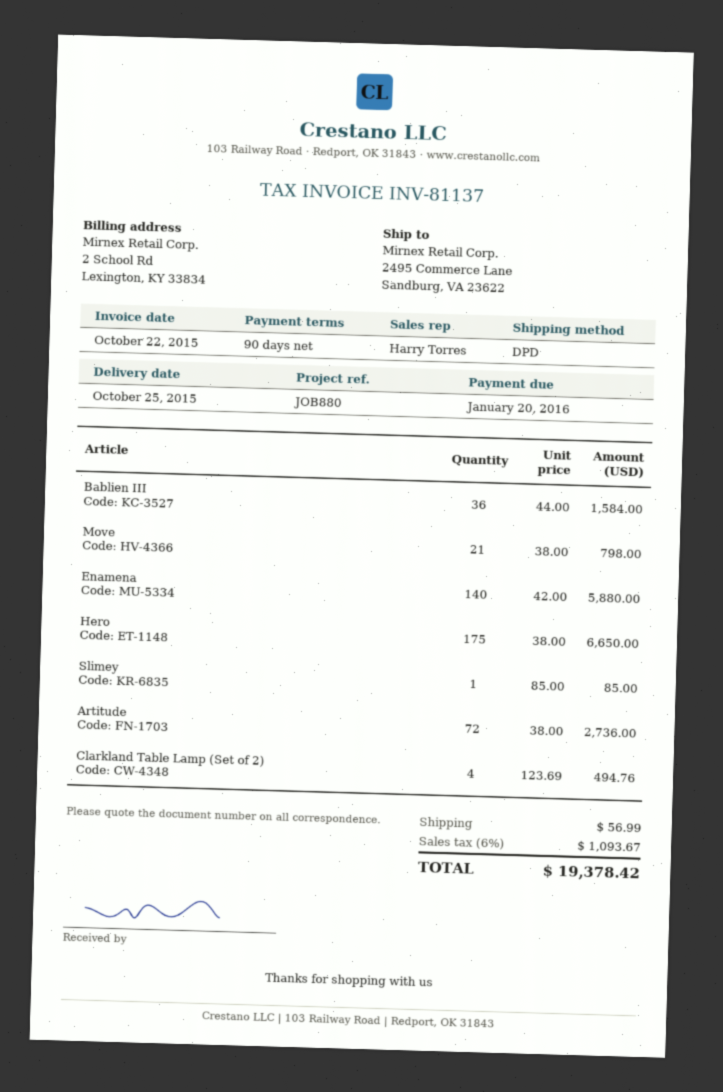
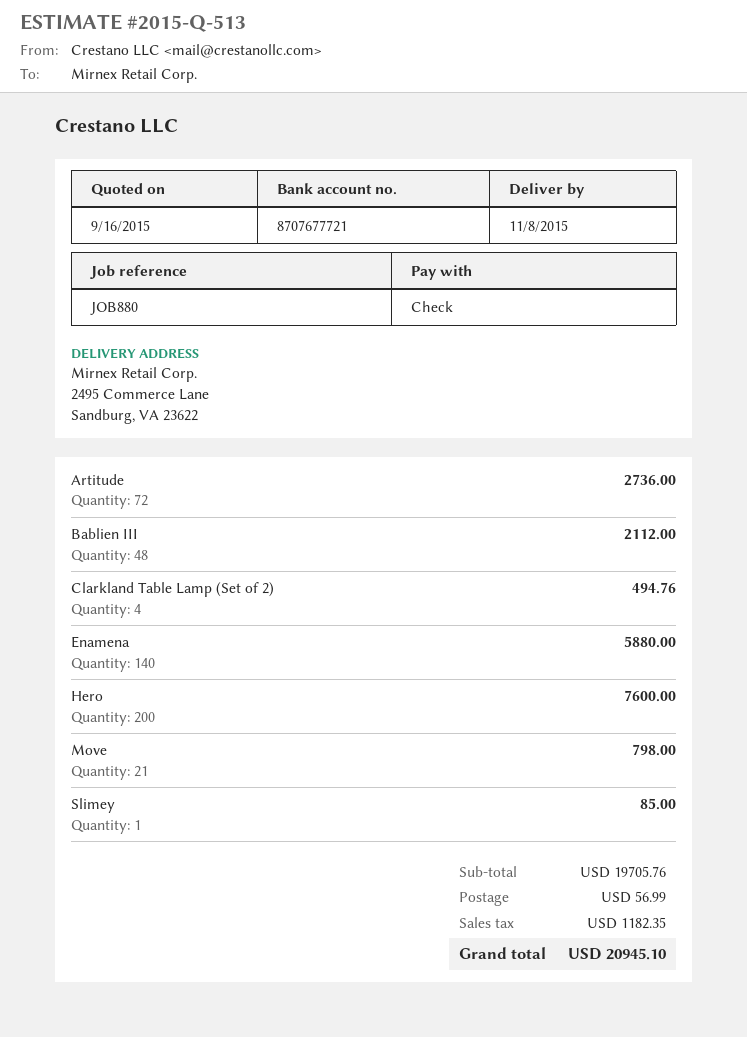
delivery date: 2015-10-25 -> 2015-11-08
Bablien III: 36 for 1584.00 -> 48 for 2112.00
Hero: 175 for 6650.00 -> 200 for 7600.00
tax: 1093.67 -> 1182.35
total: 19378.42 -> 20945.10

